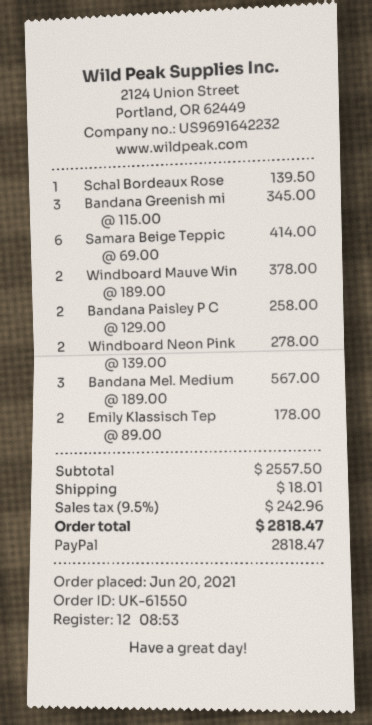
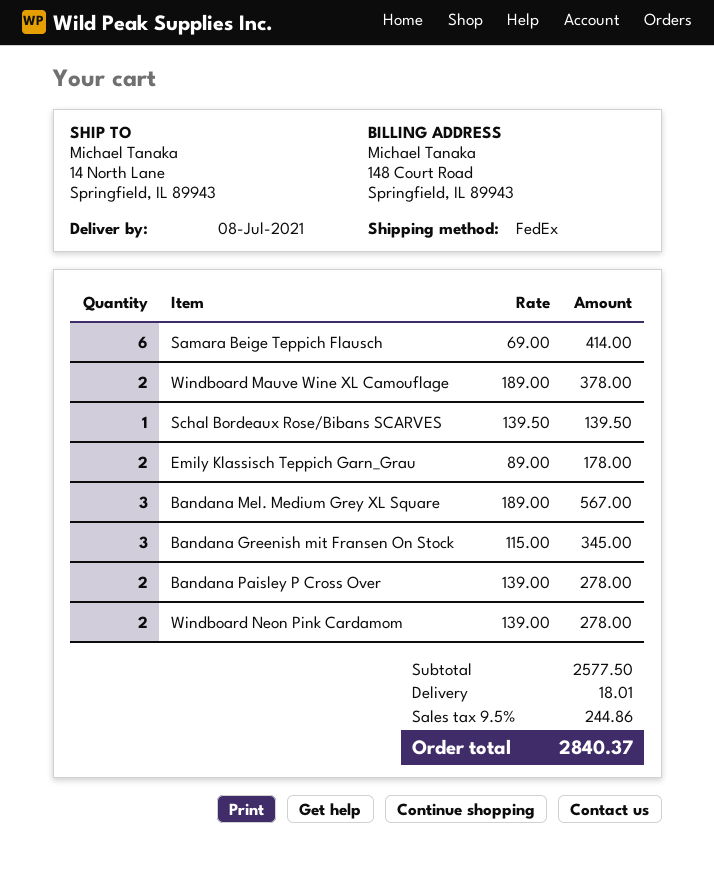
Bandana Paisley P C: 2 x 129.00 = 258.00 -> 2 x 139.00 = 278.00
subtotal: 2557.50 -> 2577.50
tax: 9.5% = 242.96 -> 9.5% = 244.86
total: 2818.47 -> 2840.37

